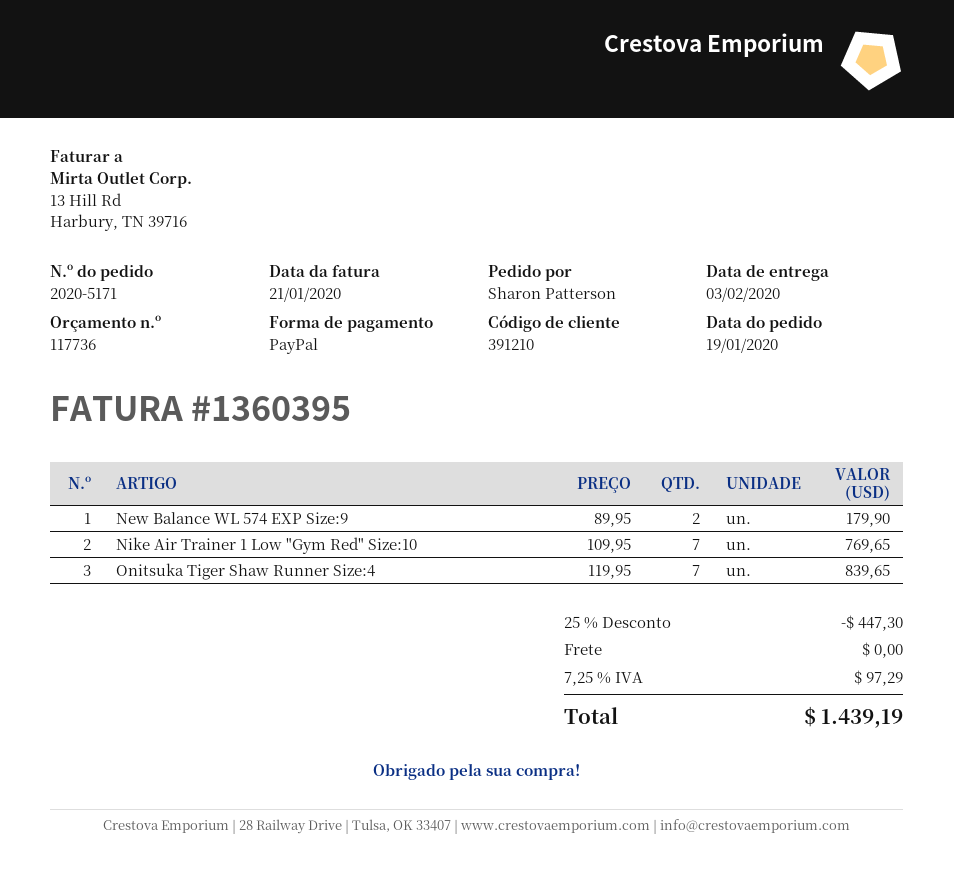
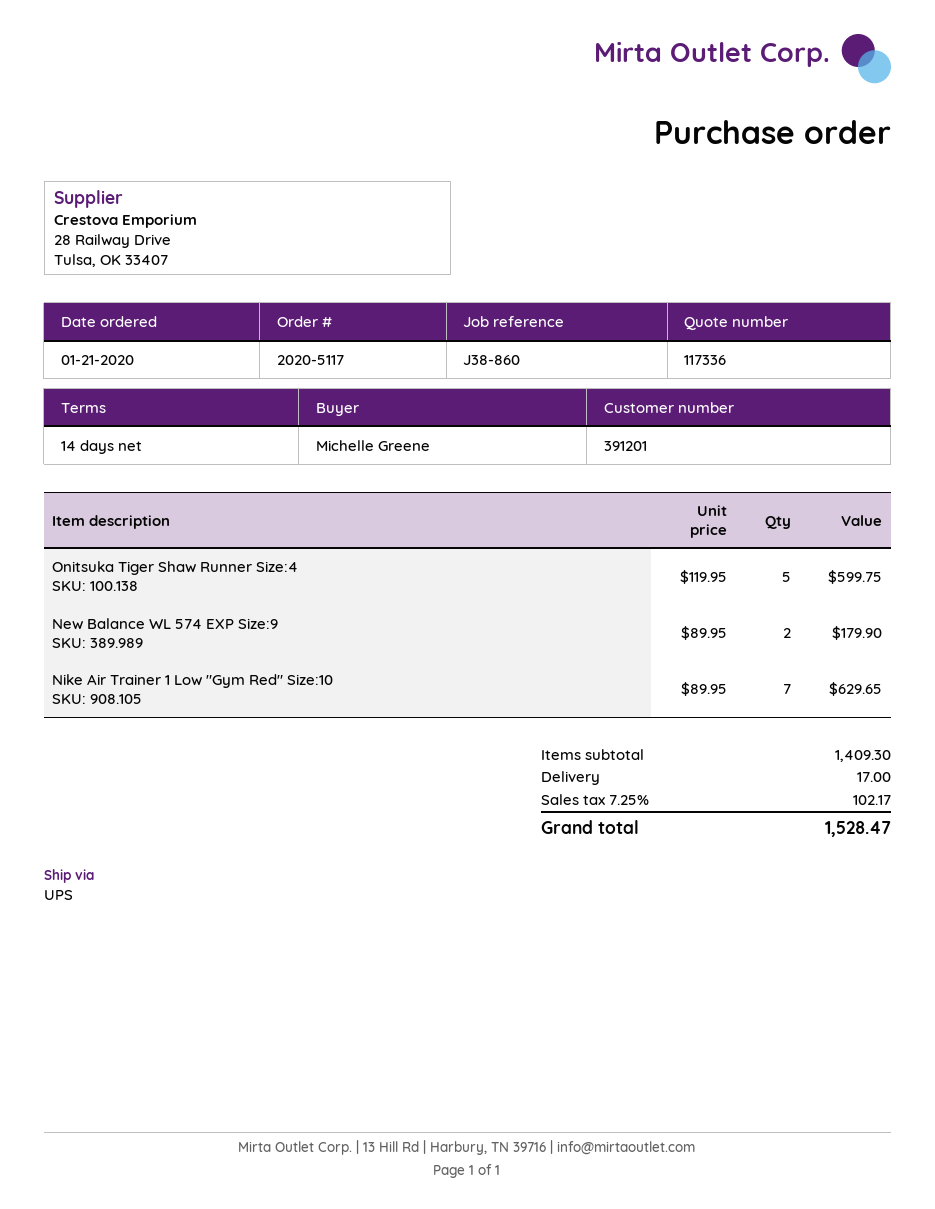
quote number: 117736 -> 117336
order number: 2020-5171 -> 2020-5117
order date: 2020-01-19 -> 2020-01-21
customer number: 391210 -> 391201
ordered by: Sharon Patterson -> Michelle Greene
Nike Air Trainer 1 Low "Gym Red" Size:10: 7 x 109.95 = 769.65 -> 7 x 89.95 = 629.65
Onitsuka Tiger Shaw Runner Size:4: 7 x 119.95 = 839.65 -> 5 x 119.95 = 599.75
discount: 25% = 447.30 -> none
shipping: 0.00 -> 17.00
tax: 7.25% = 97.29 -> 7.25% = 102.17
total: 1439.19 -> 1528.47

